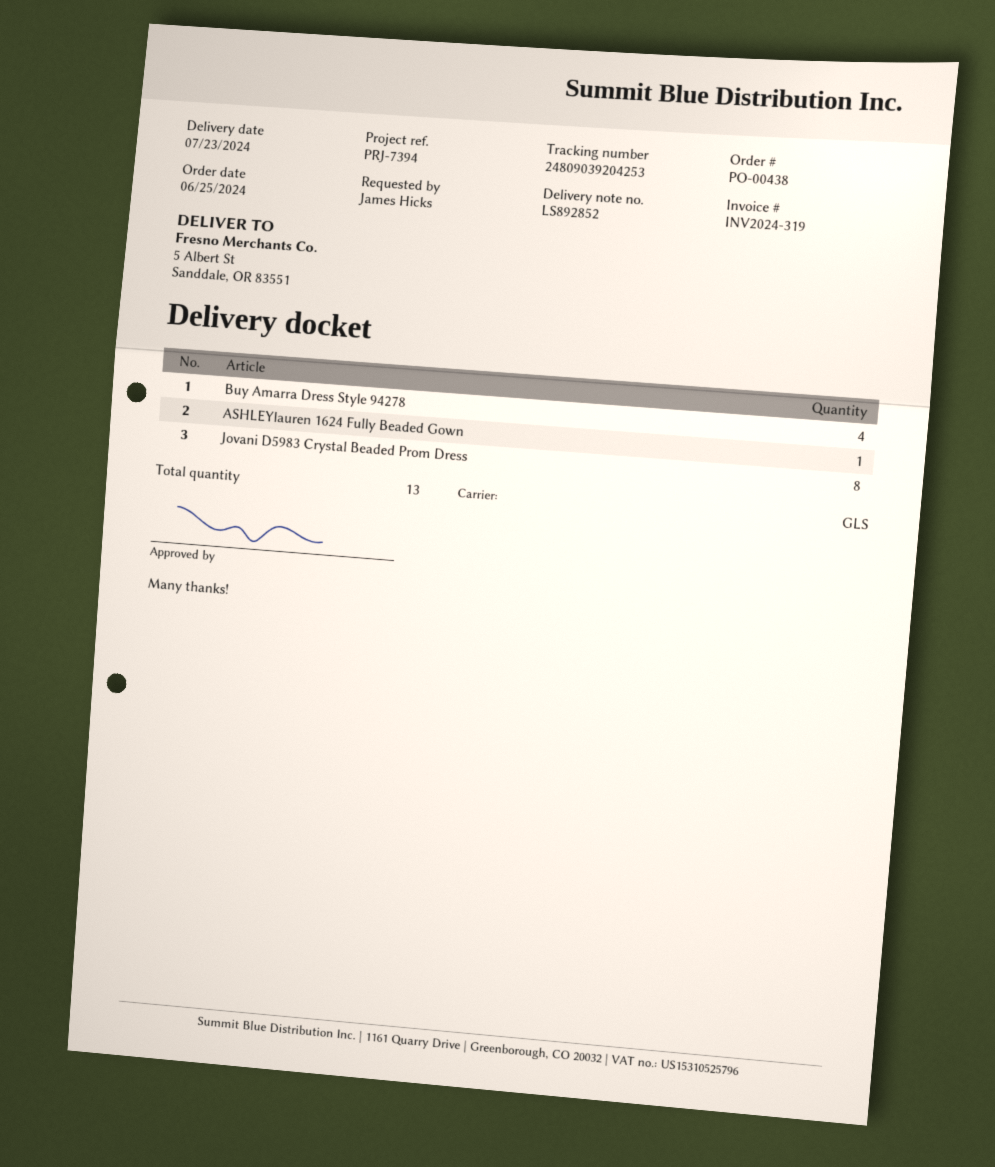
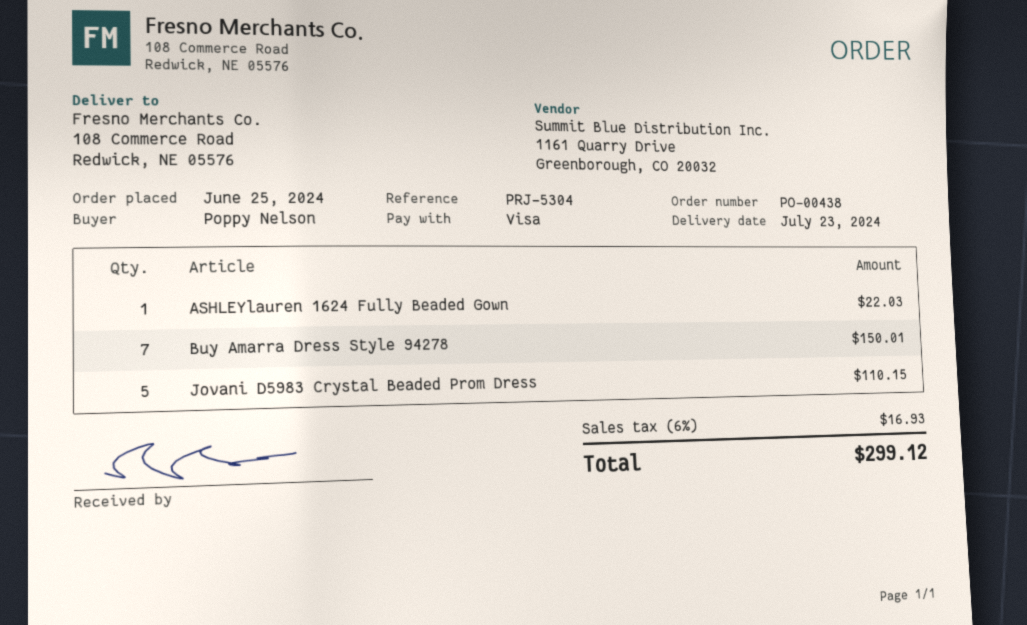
reference: PRJ-7394 -> PRJ-5304
ordered by: James Hicks -> Poppy Nelson
ship to: 5 Albert St, Sanddale, OR 83551 -> 108 Commerce Road, Redwick, NE 05576
Buy Amarra Dress Style 94278: 4 -> 7
Jovani D5983 Crystal Beaded Prom Dress: 8 -> 5

